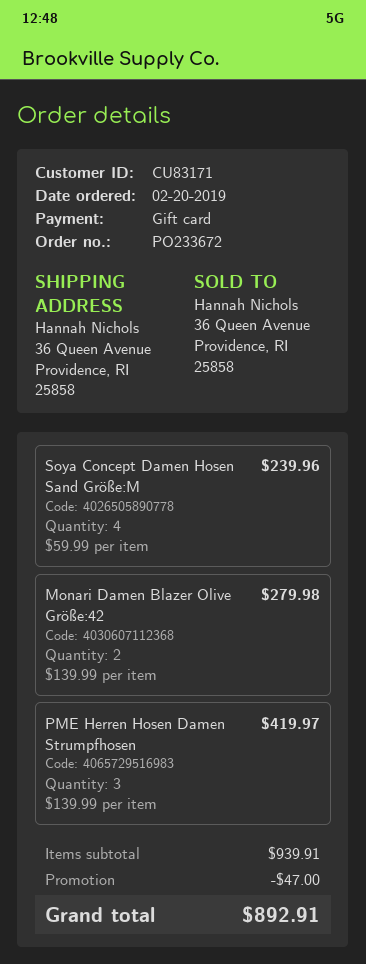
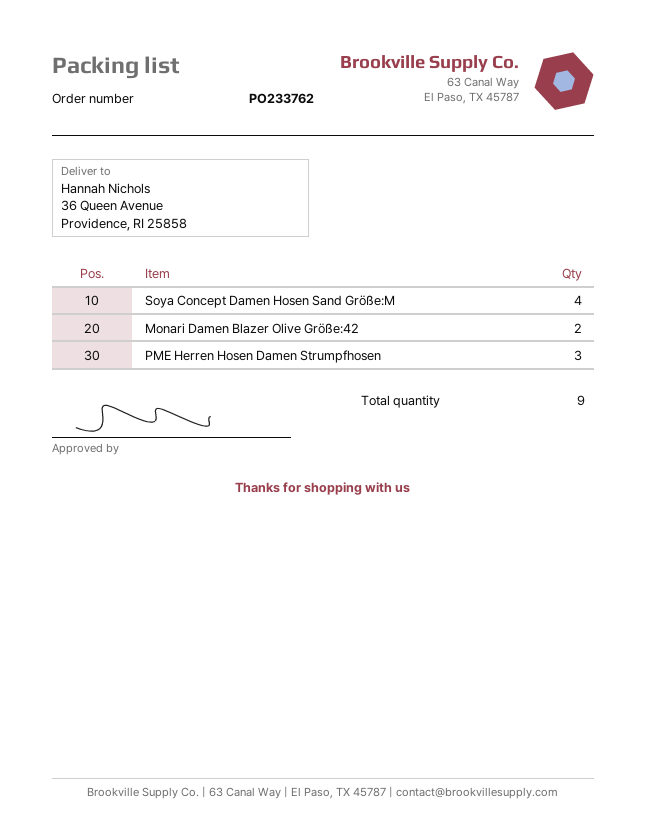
order number: PO233672 -> PO233762

